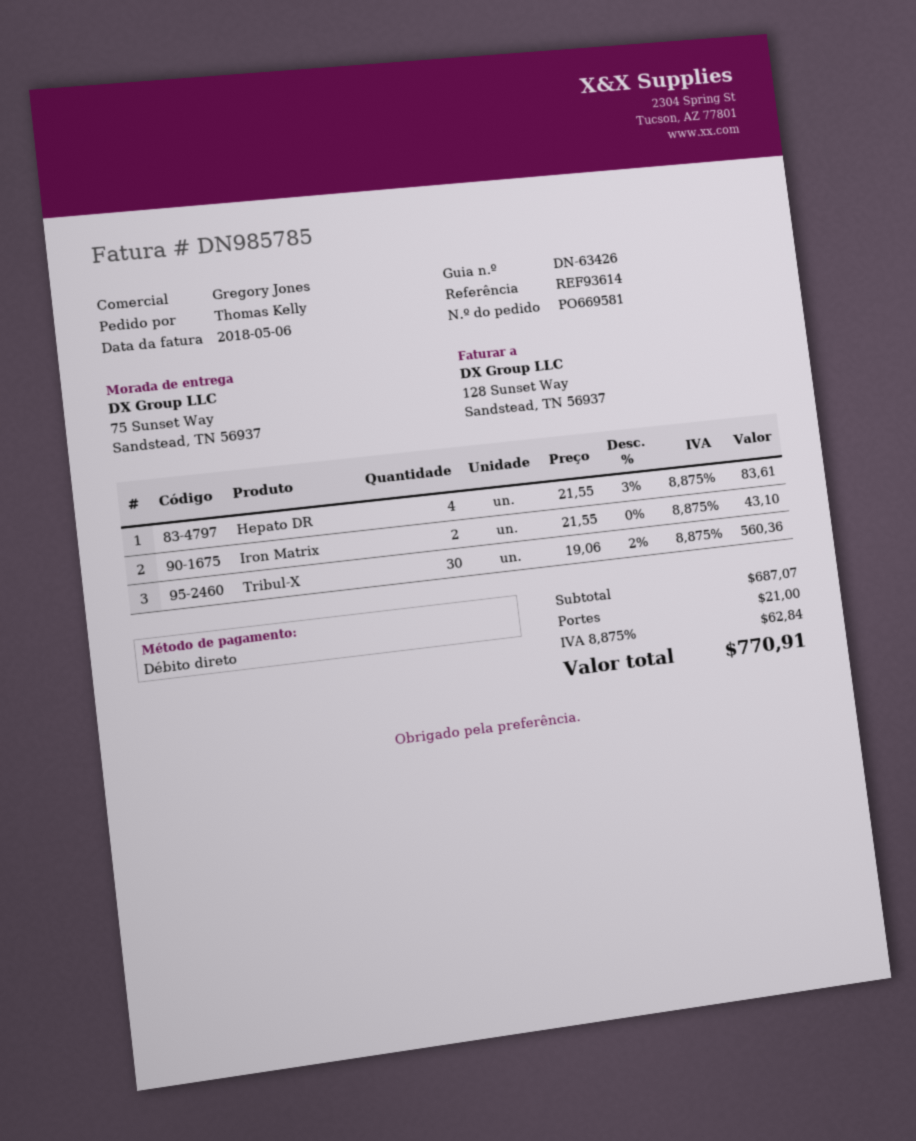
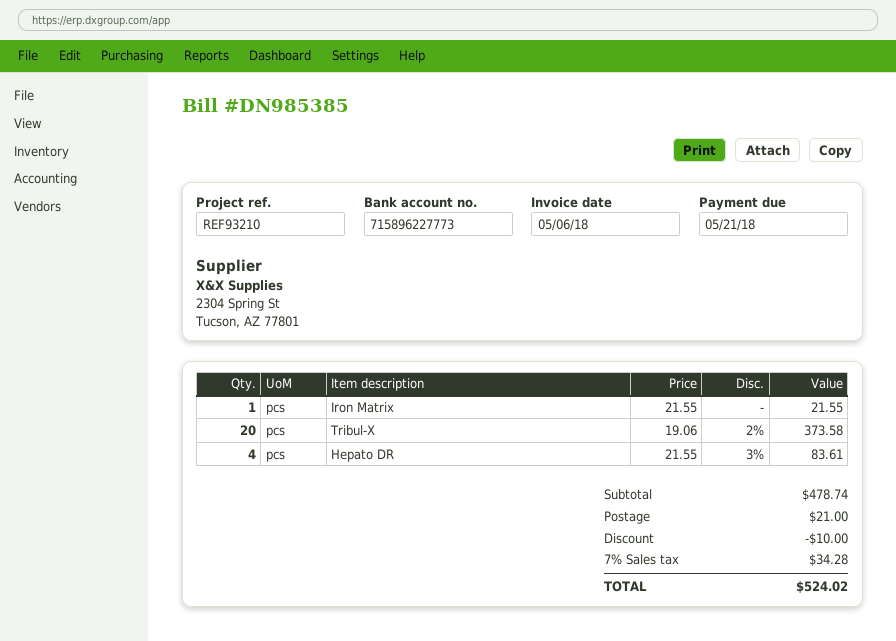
invoice number: DN985785 -> DN985385
reference: REF93614 -> REF93210
Iron Matrix: 2 x 21.55 = 43.10 -> 1 x 21.55 = 21.55
Tribul-X: 30 x 19.06 - 2% = 560.36 -> 20 x 19.06 - 2% = 373.58
subtotal: 687.07 -> 478.74
discount: none -> 10.00
tax: 8.875% = 62.84 -> 7% = 34.28
total: 770.91 -> 524.02

